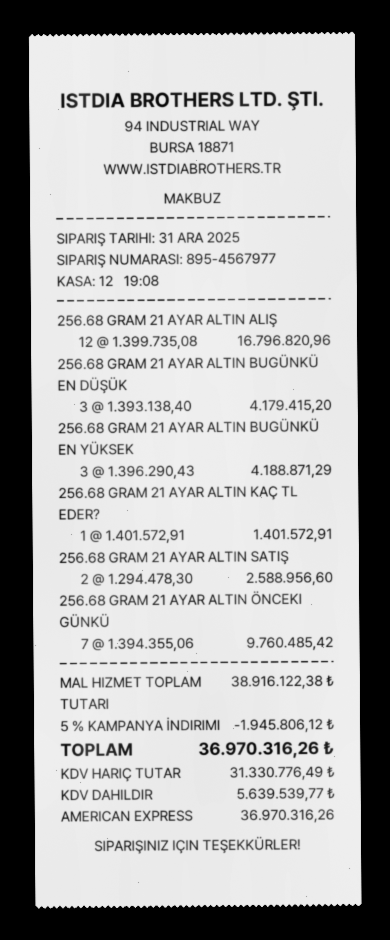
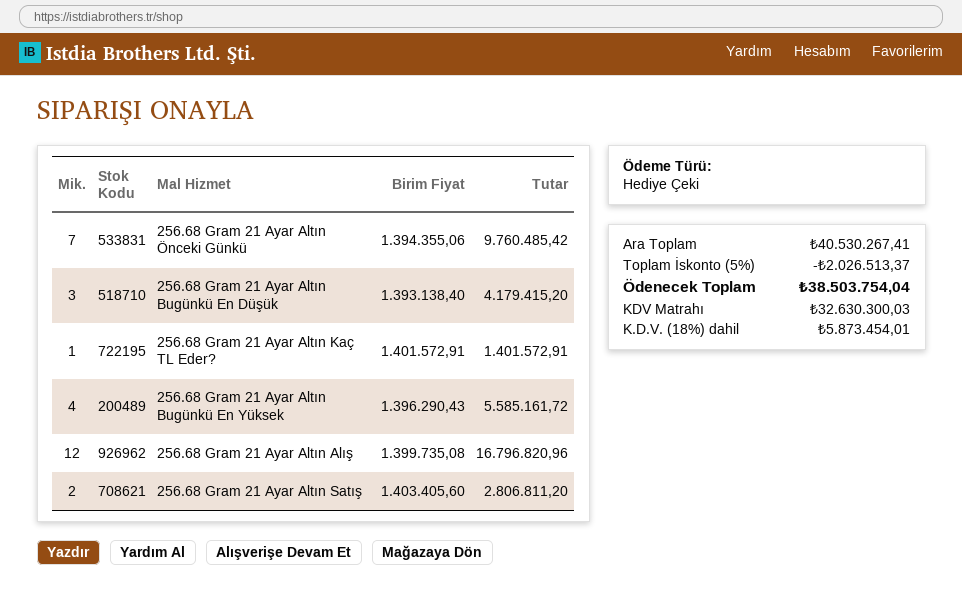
payment method: American Express -> gift card
256.68 GRAM 21 AYAR ALTIN BUGÜNKÜ EN YÜKSEK: 3 x 1396290.43 = 4188871.29 -> 4 x 1396290.43 = 5585161.72
256.68 GRAM 21 AYAR ALTIN SATIŞ: 2 x 1294478.30 = 2588956.60 -> 2 x 1403405.60 = 2806811.20
subtotal: 38916122.38 -> 40530267.41
discount: 5% = 1945806.12 -> 5% = 2026513.37
net: 31330776.49 -> 32630300.03
tax: 5639539.77 -> 5873454.01
total: 36970316.26 -> 38503754.04

